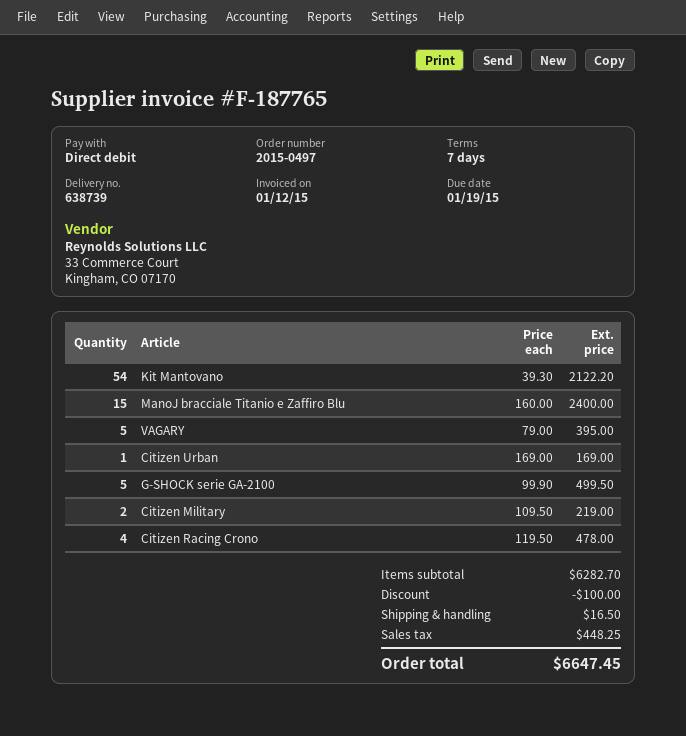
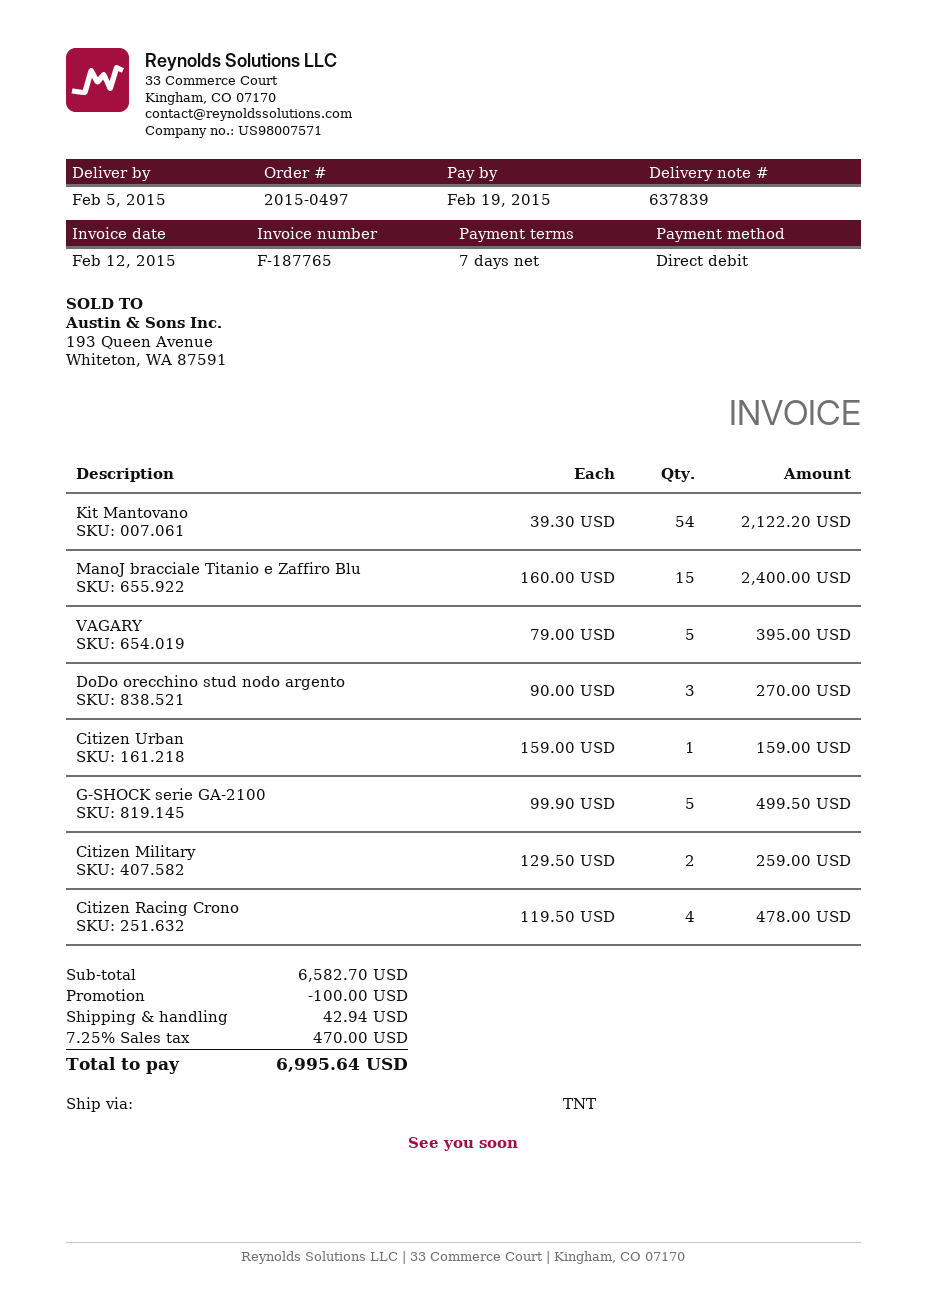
delivery note number: 638739 -> 637839
invoice date: 2015-01-12 -> 2015-02-12
due date: 2015-01-19 -> 2015-02-19
Citizen Urban: 1 x 169.00 = 169.00 -> 1 x 159.00 = 159.00
Citizen Military: 2 x 109.50 = 219.00 -> 2 x 129.50 = 259.00
DoDo orecchino stud nodo argento: none -> 3 x 90.00 = 270.00
subtotal: 6282.70 -> 6582.70
shipping: 16.50 -> 42.94
tax: 448.25 -> 470.00
total: 6647.45 -> 6995.64

